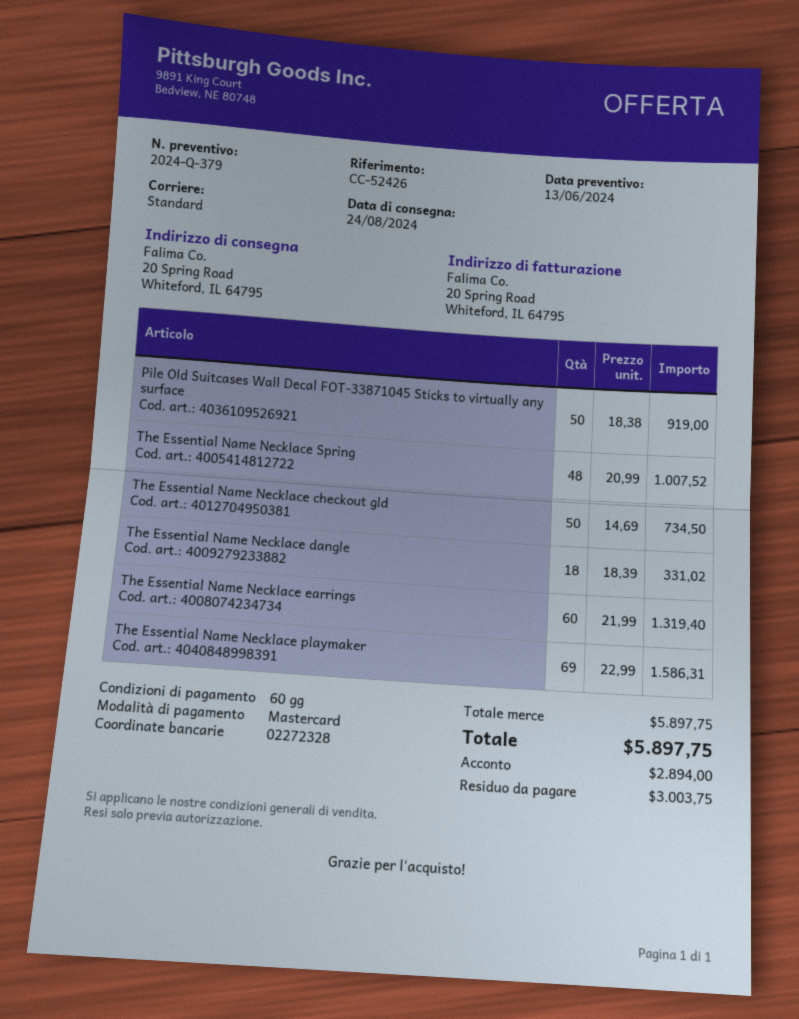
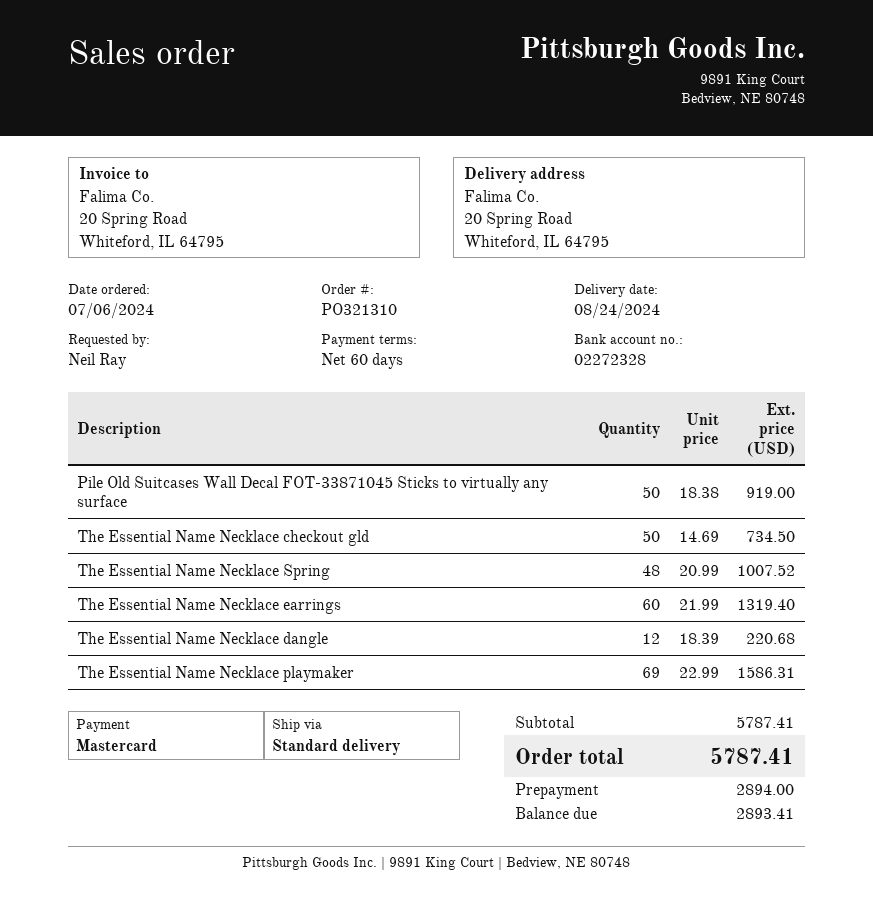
The Essential Name Necklace dangle: 18 x 18.39 = 331.02 -> 12 x 18.39 = 220.68
subtotal: 5897.75 -> 5787.41
total: 5897.75 -> 5787.41
balance: 3003.75 -> 2893.41

